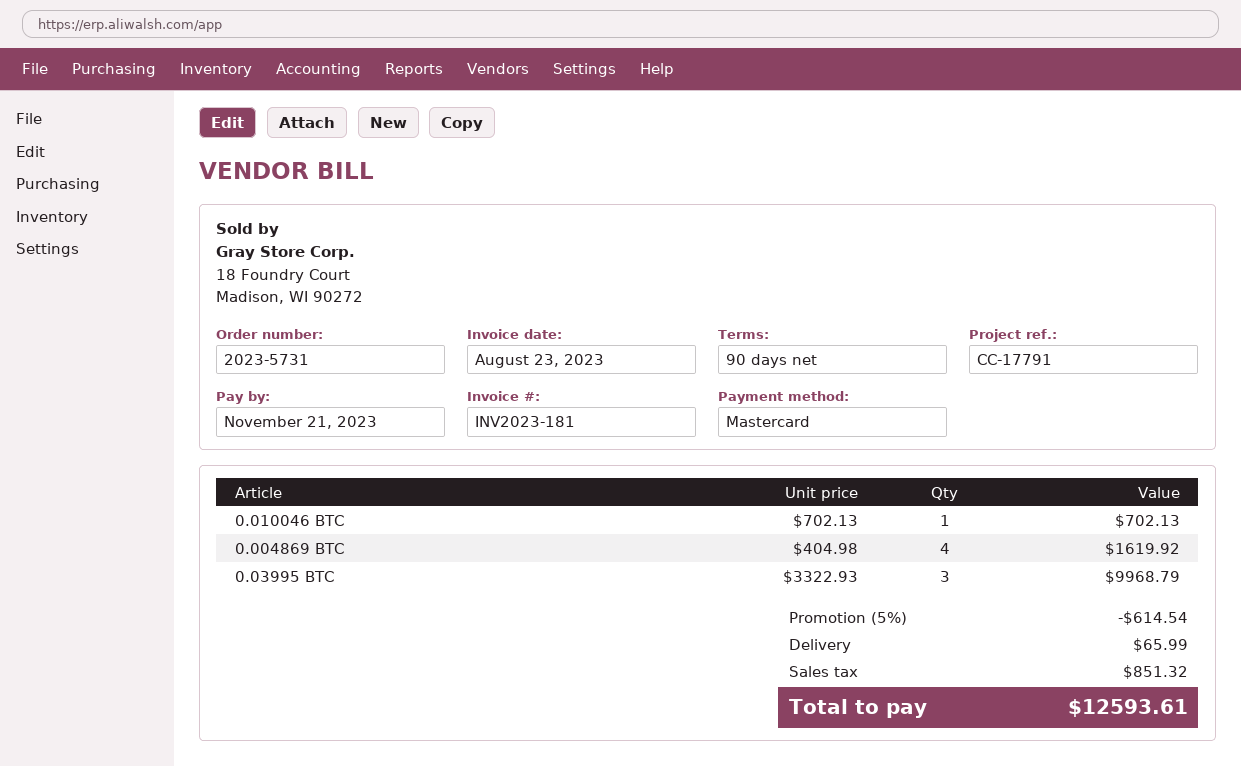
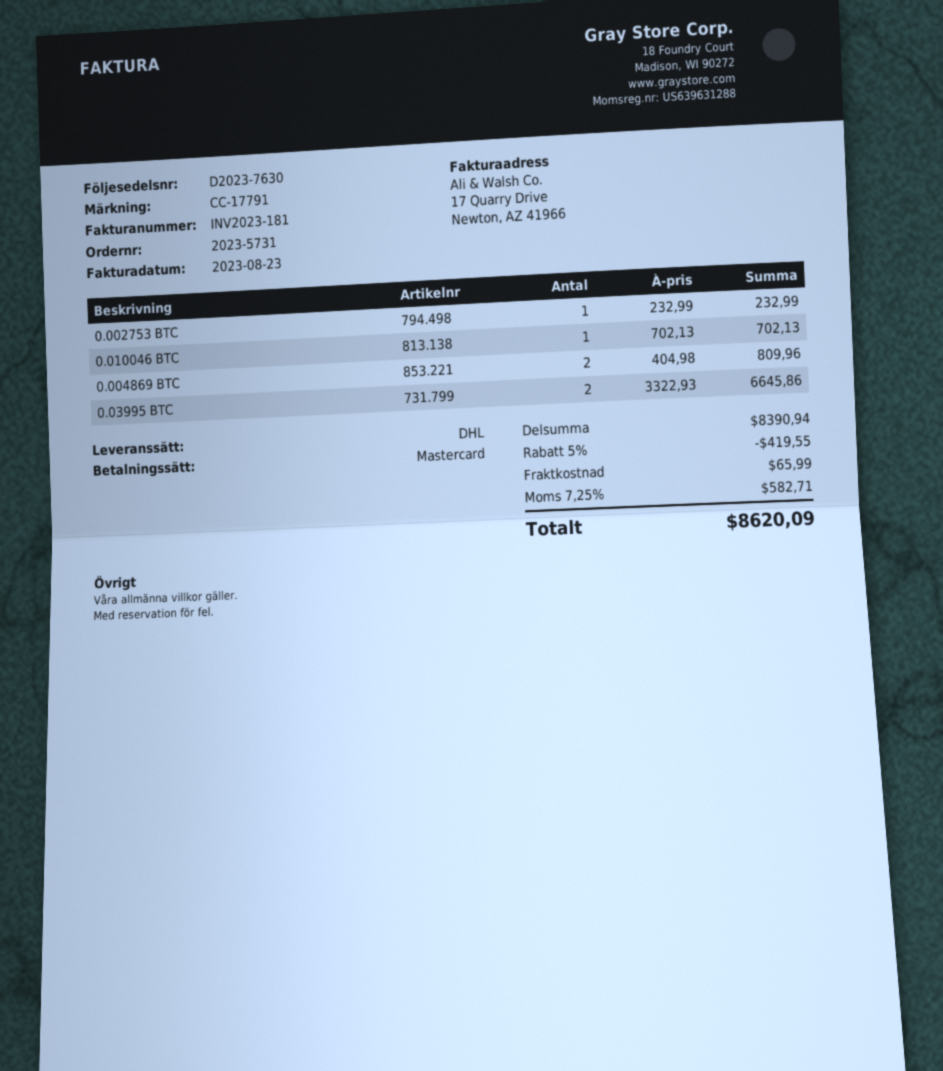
0.004869 BTC: 4 x 404.98 = 1619.92 -> 2 x 404.98 = 809.96
0.03995 BTC: 3 x 3322.93 = 9968.79 -> 2 x 3322.93 = 6645.86
0.002753 BTC: none -> 1 x 232.99 = 232.99
discount: 5% = 614.54 -> 5% = 419.55
tax: 851.32 -> 582.71
total: 12593.61 -> 8620.09

